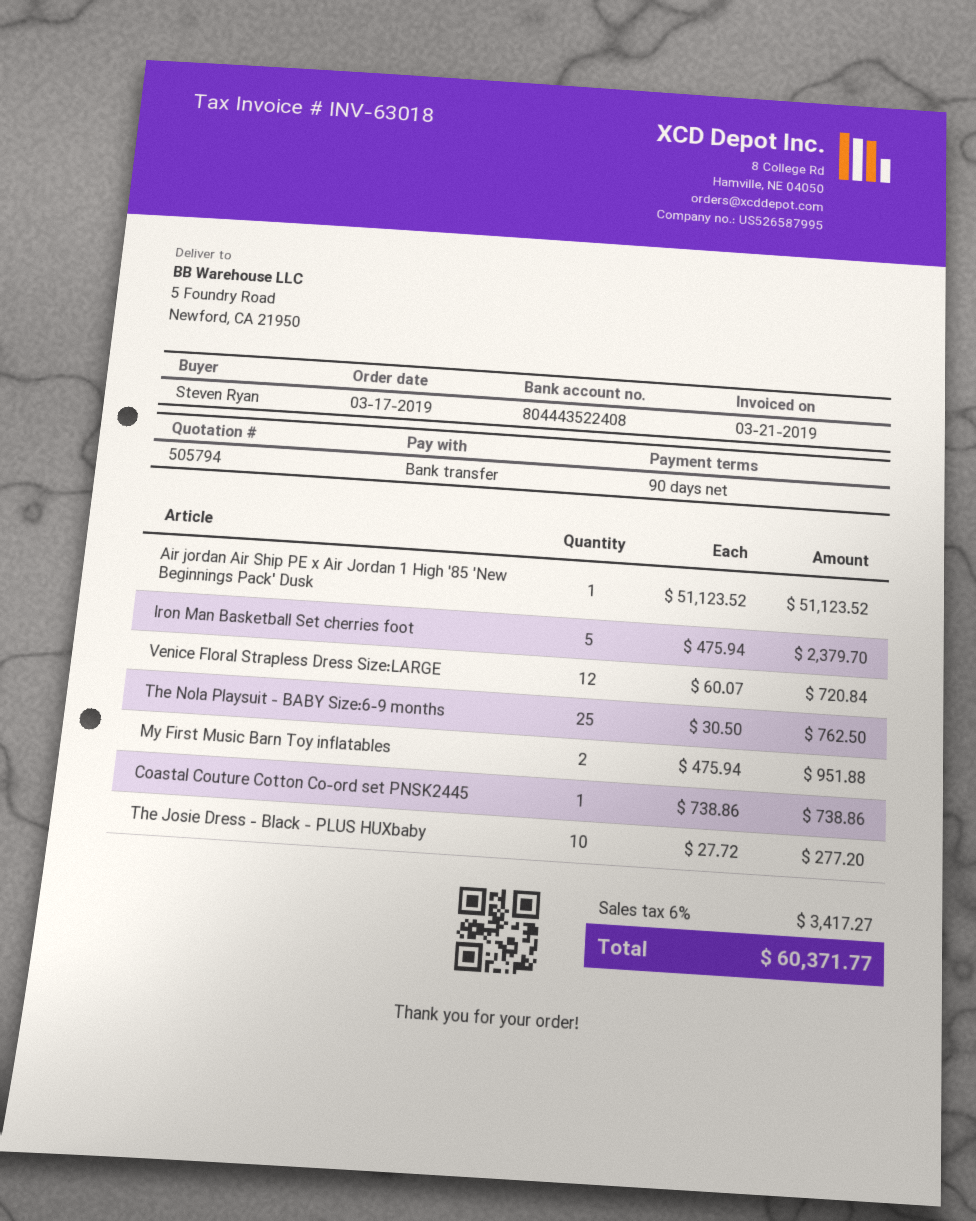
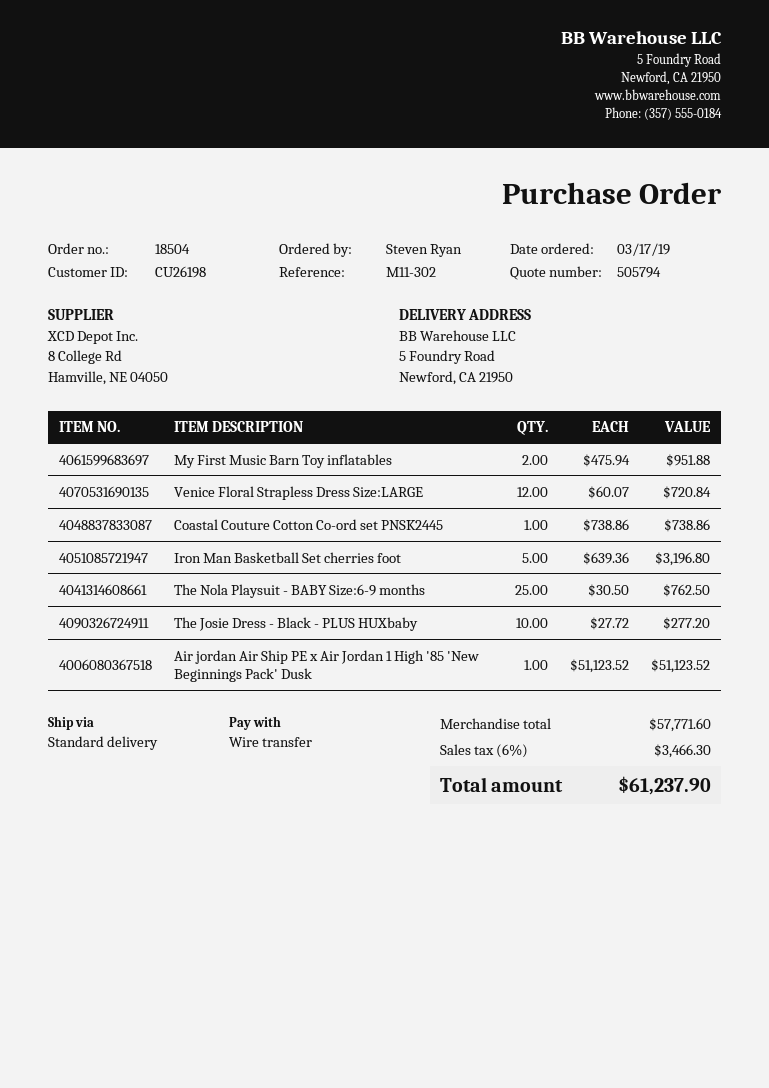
Iron Man Basketball Set cherries foot: 5 x 475.94 = 2379.70 -> 5 x 639.36 = 3196.80
tax: 6% = 3417.27 -> 6% = 3466.30
total: 60371.77 -> 61237.90

